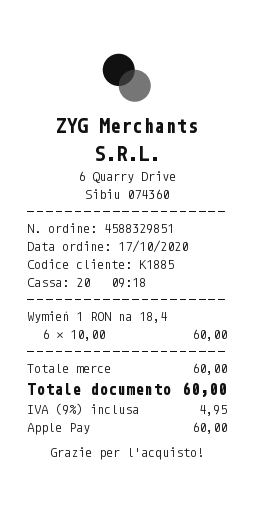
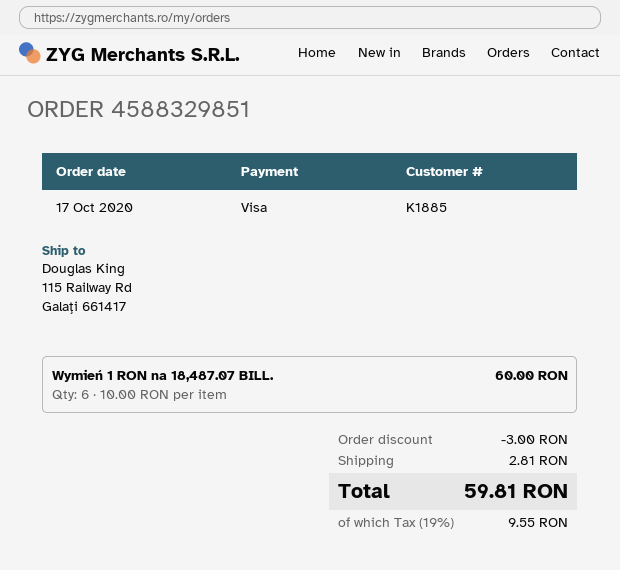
payment method: Apple Pay -> Visa
discount: none -> 3.00
shipping: none -> 2.81
tax: 9% = 4.95 -> 19% = 9.55
total: 60.00 -> 59.81

